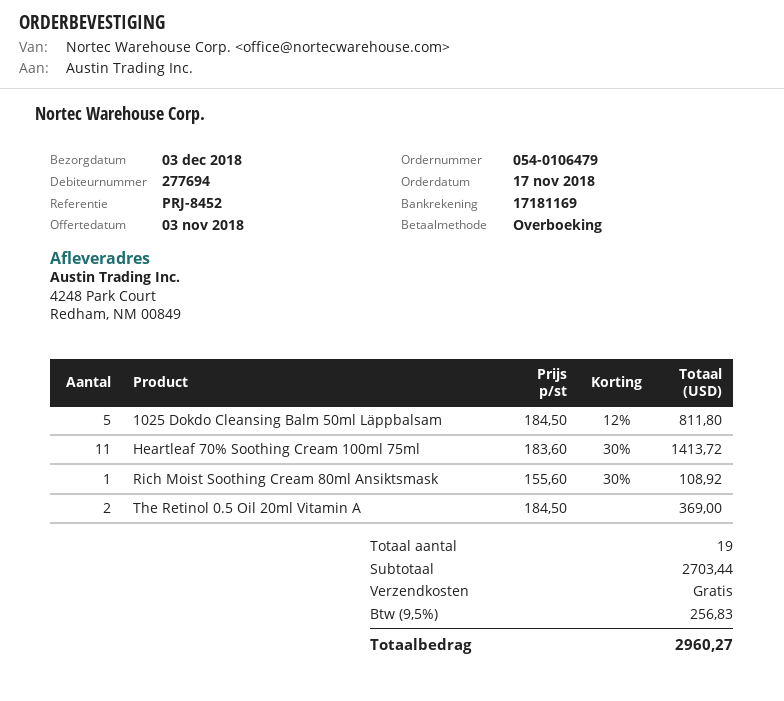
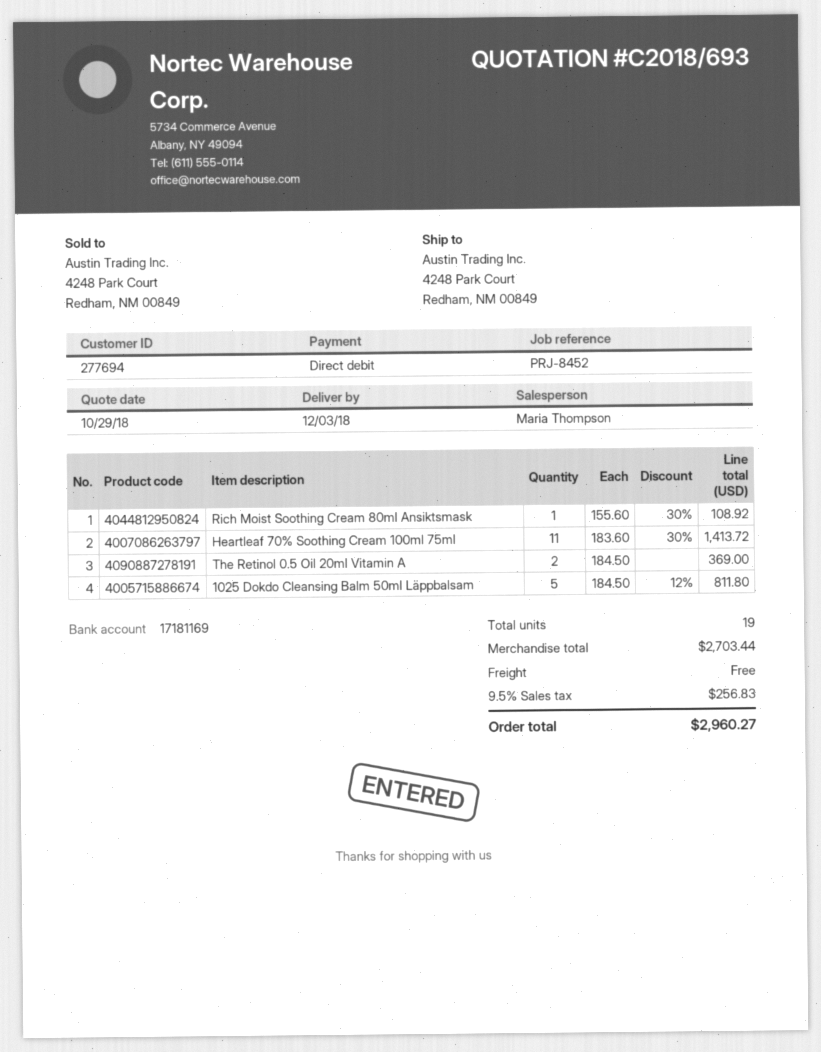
quote date: 2018-11-03 -> 2018-10-29
payment method: bank transfer -> direct debit

